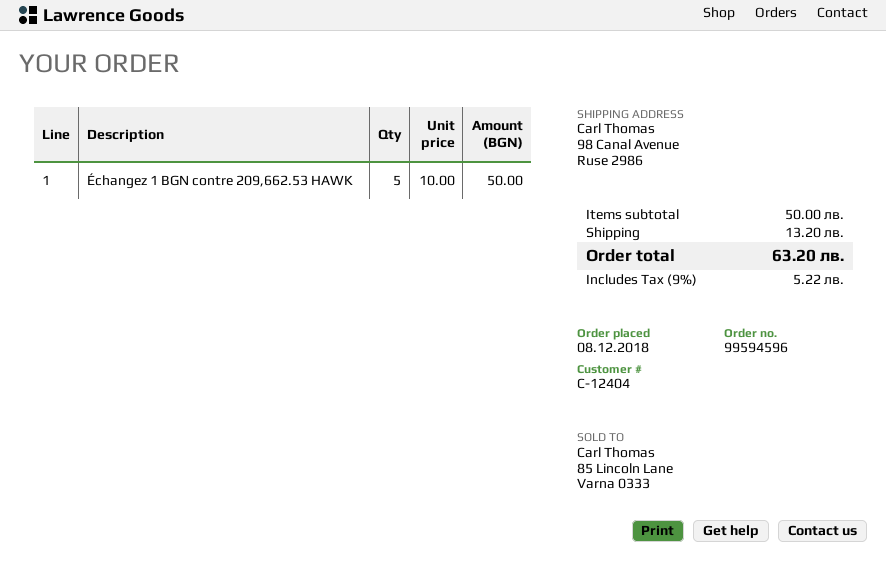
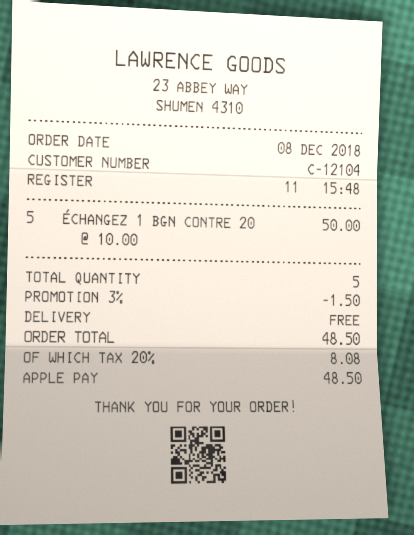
customer number: C-12404 -> C-12104
discount: none -> 3% = 1.50
shipping: 13.20 -> 0.00
tax: 9% = 5.22 -> 20% = 8.08
total: 63.20 -> 48.50

